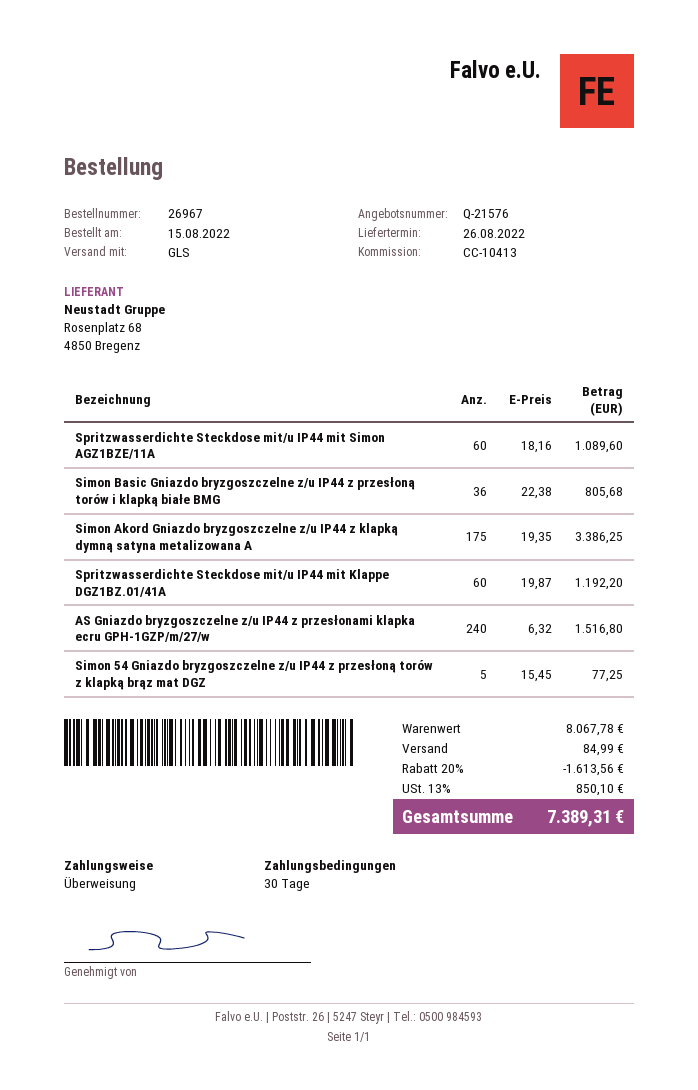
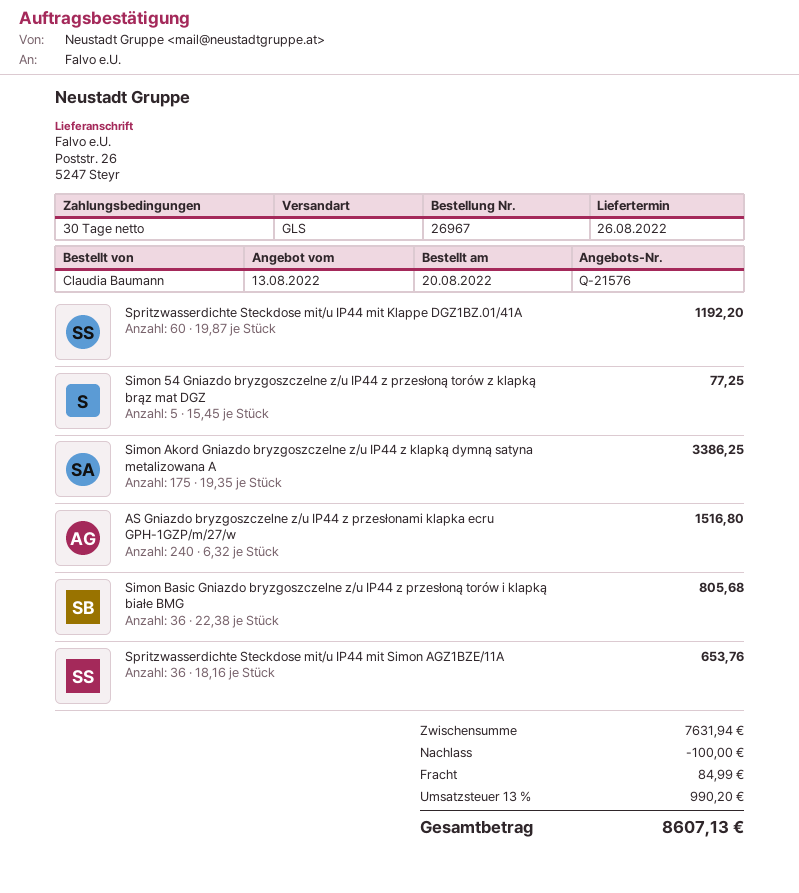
order date: 2022-08-15 -> 2022-08-20
Spritzwasserdichte Steckdose mit/u IP44 mit Simon AGZ1BZE/11A: 60 x 18.16 = 1089.60 -> 36 x 18.16 = 653.76
subtotal: 8067.78 -> 7631.94
discount: 1613.56 -> 100.00
tax: 13% = 850.10 -> 13% = 990.20
total: 7389.31 -> 8607.13

